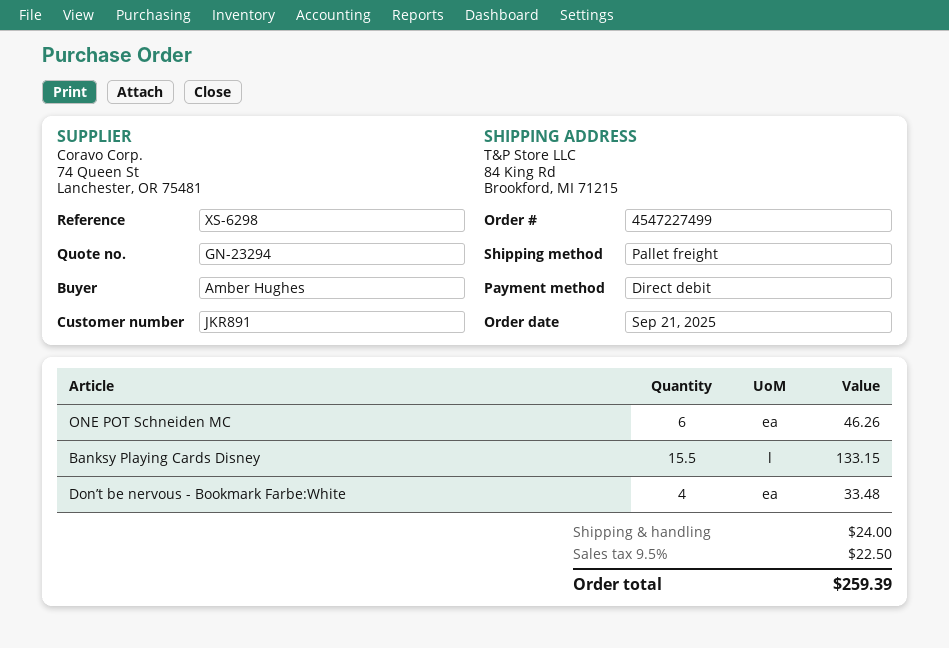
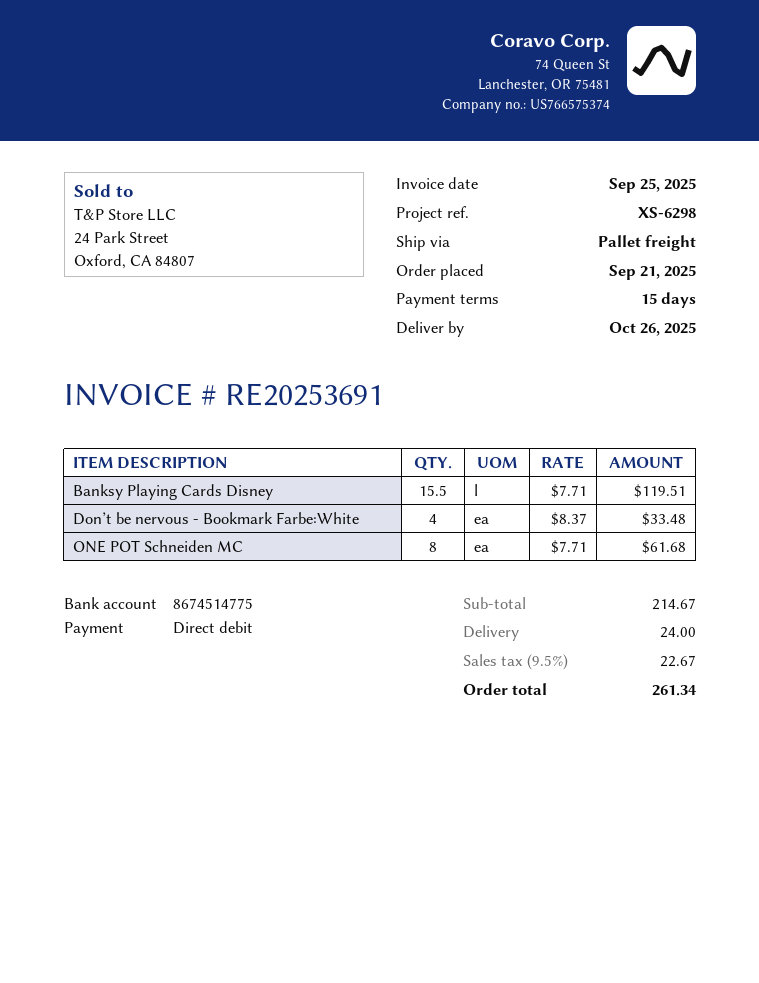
ONE POT Schneiden MC: 6 for 46.26 -> 8 for 61.68
Banksy Playing Cards Disney: 15.5 for 133.15 -> 15.5 for 119.51
tax: 9.5% = 22.50 -> 9.5% = 22.67
total: 259.39 -> 261.34

